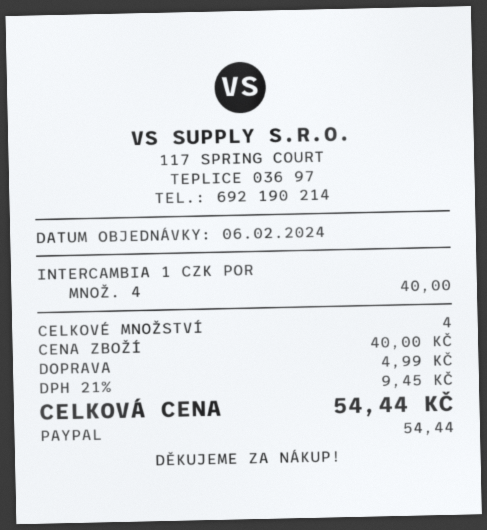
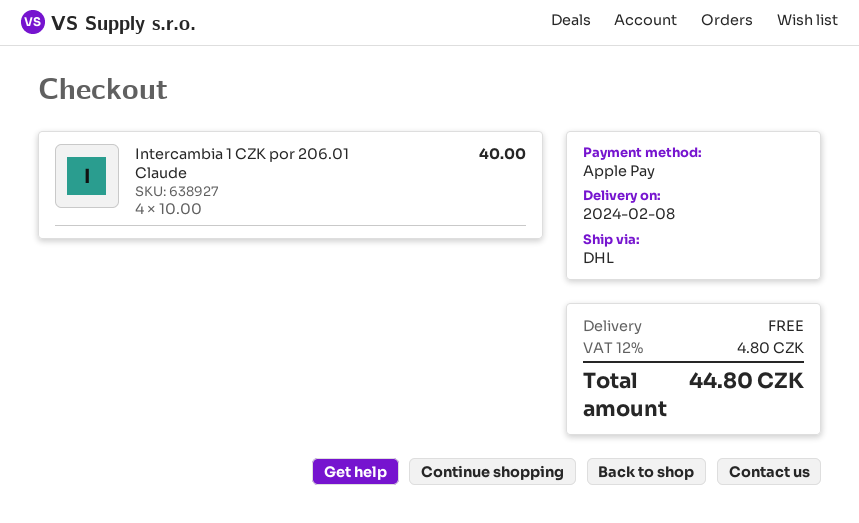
payment method: PayPal -> Apple Pay
shipping: 4.99 -> 0.00
tax: 21% = 9.45 -> 12% = 4.80
total: 54.44 -> 44.80

